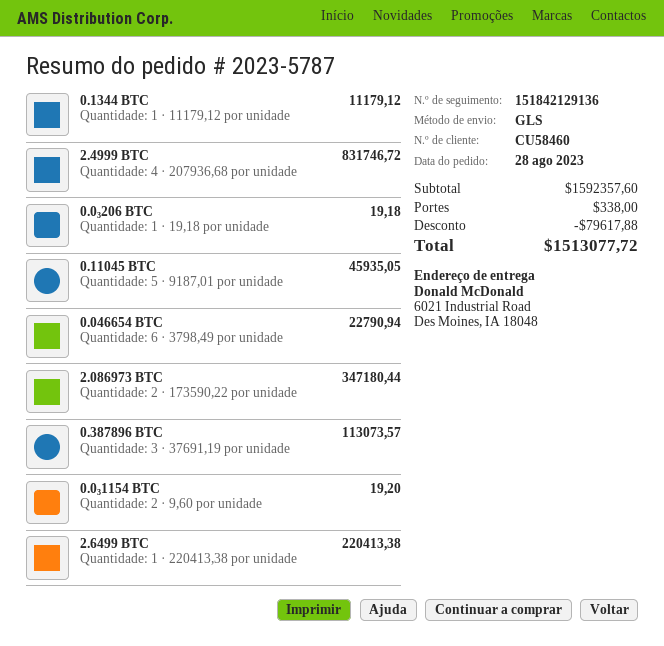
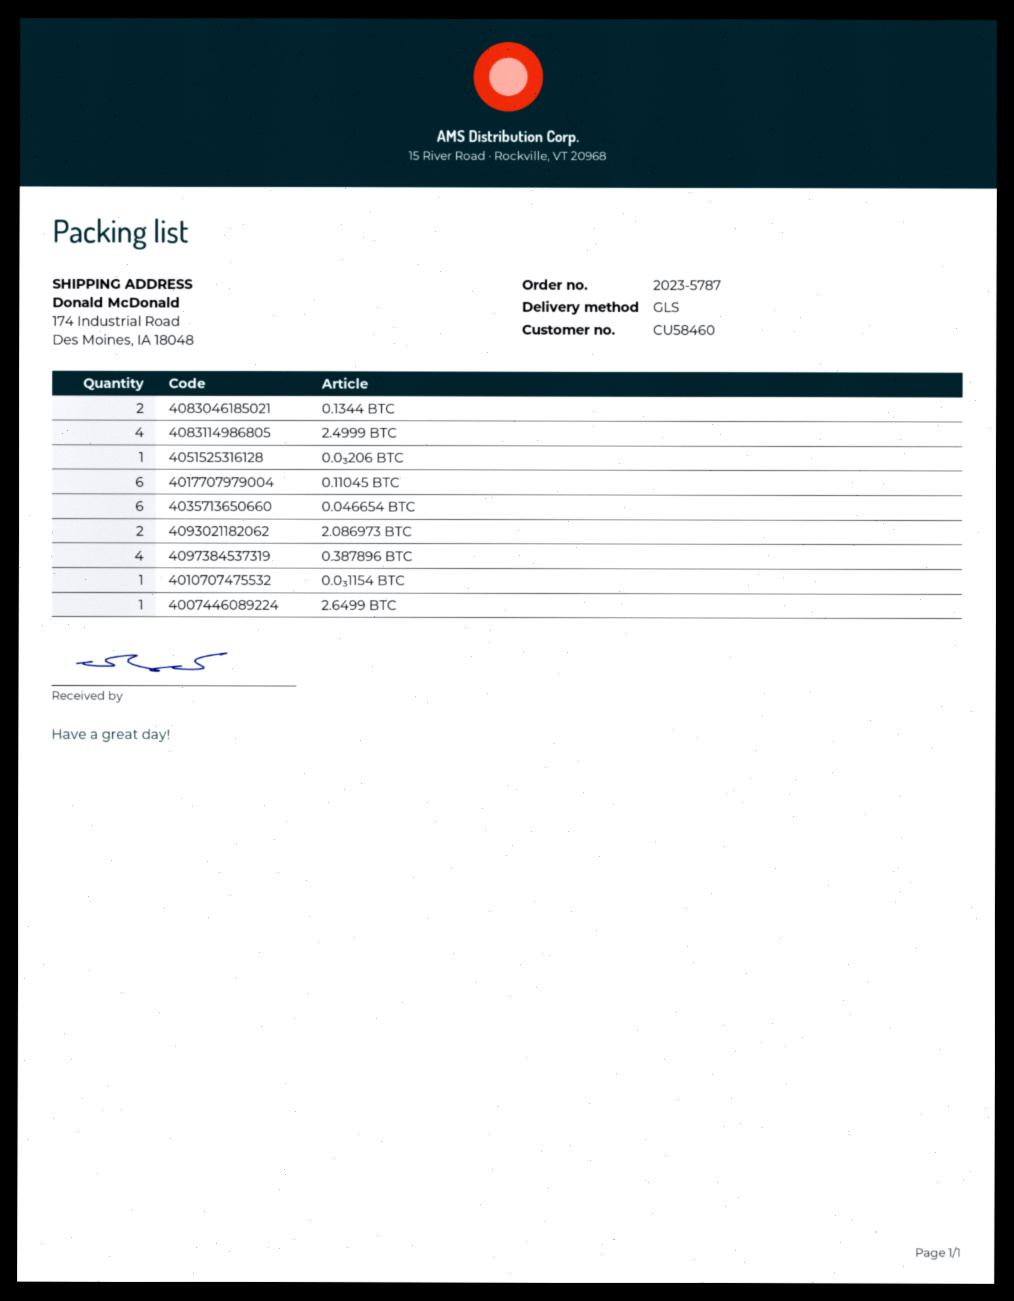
ship to: 6021 Industrial Road, Des Moines, IA 18048 -> 174 Industrial Road, Des Moines, IA 18048
0.1344 BTC: 1 -> 2
0.11045 BTC: 5 -> 6
0.387896 BTC: 3 -> 4
0.0₃1154 BTC: 2 -> 1

